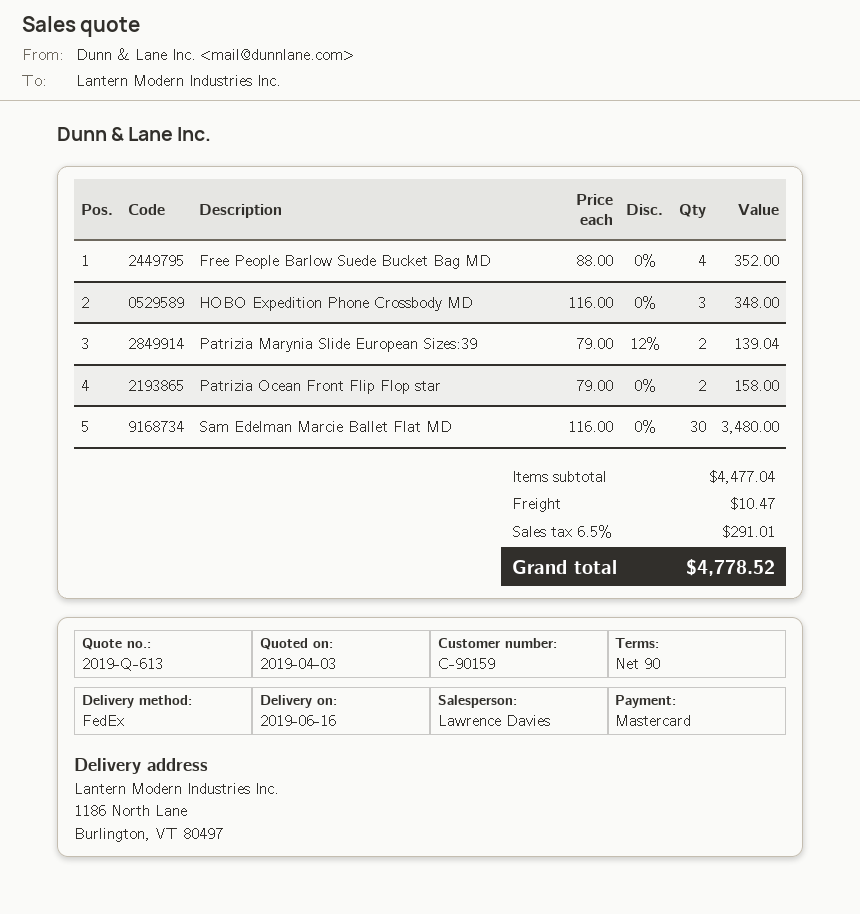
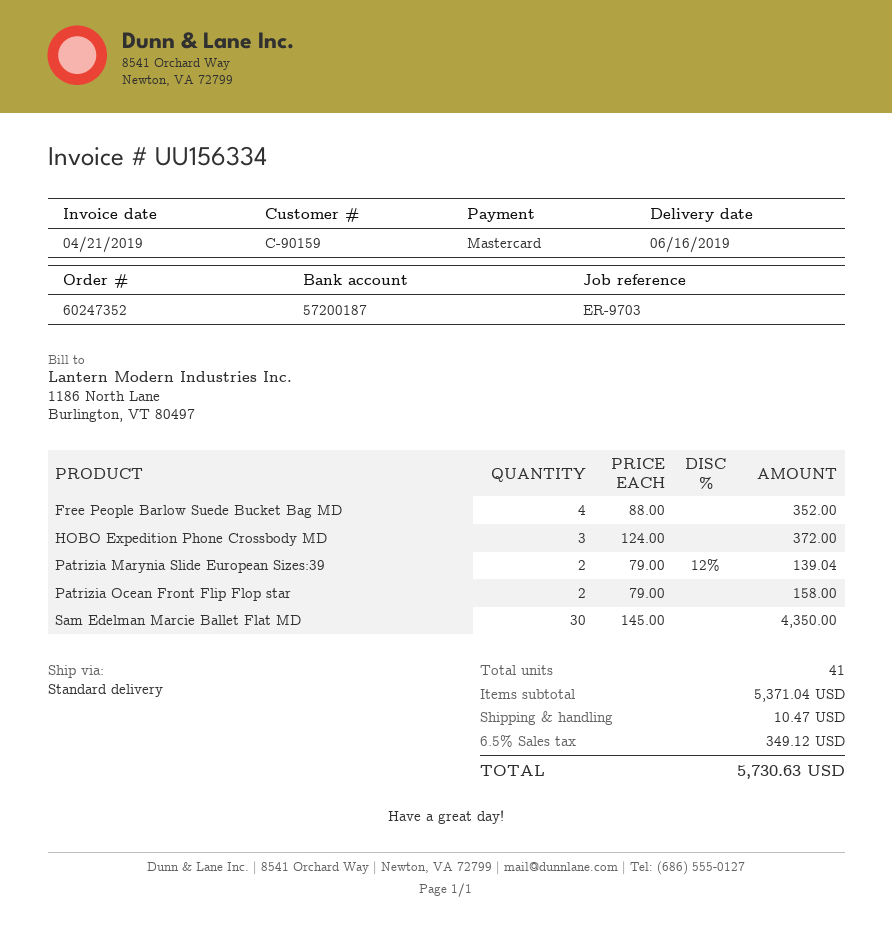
shipping method: FedEx -> standard
HOBO Expedition Phone Crossbody MD: 3 x 116.00 = 348.00 -> 3 x 124.00 = 372.00
Sam Edelman Marcie Ballet Flat MD: 30 x 116.00 = 3480.00 -> 30 x 145.00 = 4350.00
subtotal: 4477.04 -> 5371.04
tax: 6.5% = 291.01 -> 6.5% = 349.12
total: 4778.52 -> 5730.63

